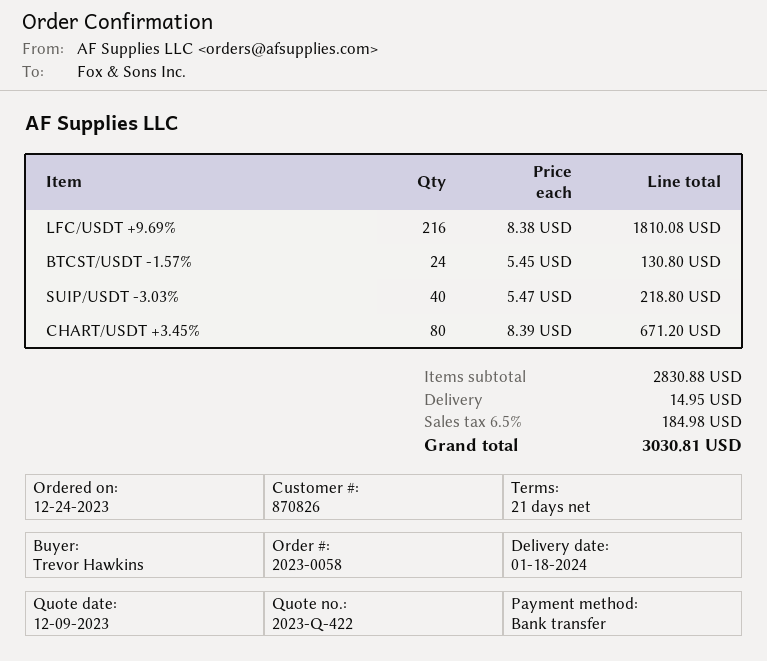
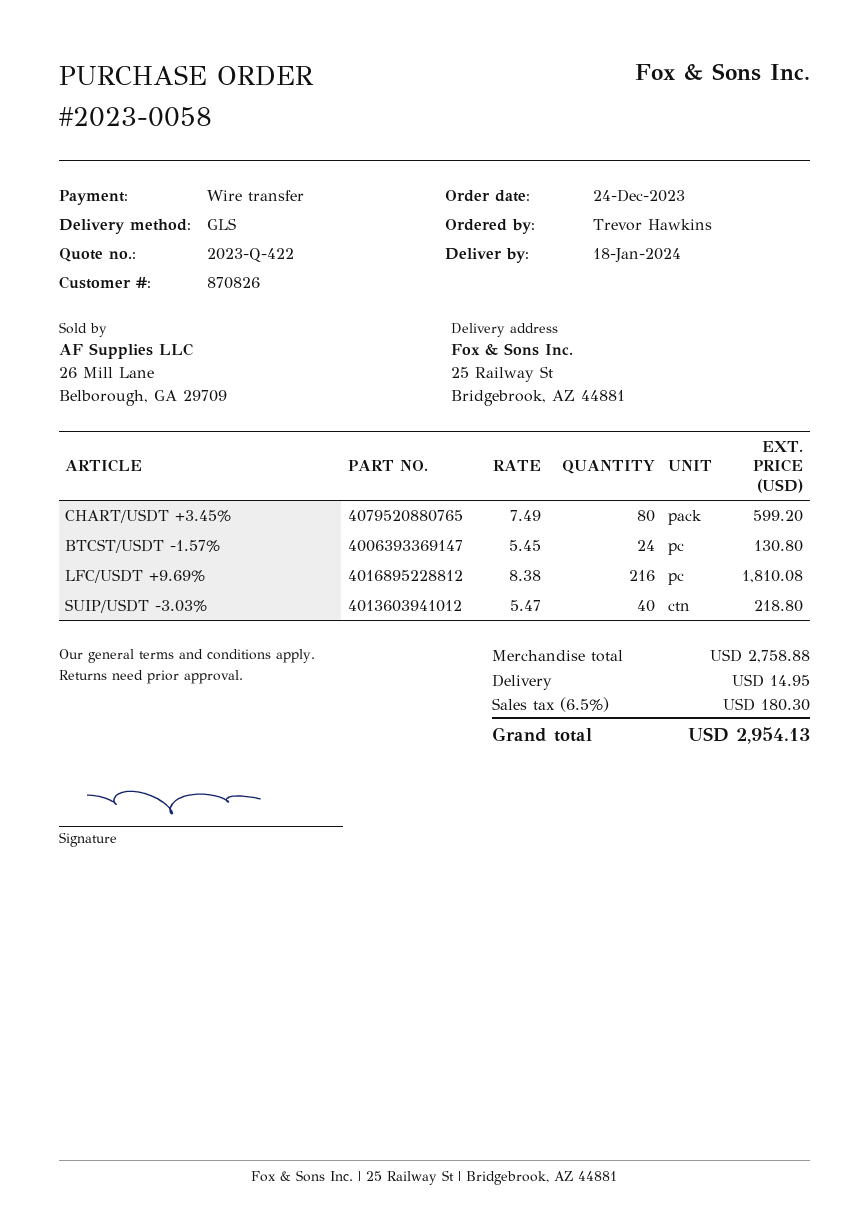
CHART/USDT +3.45%: 80 x 8.39 = 671.20 -> 80 x 7.49 = 599.20
subtotal: 2830.88 -> 2758.88
tax: 6.5% = 184.98 -> 6.5% = 180.30
total: 3030.81 -> 2954.13

